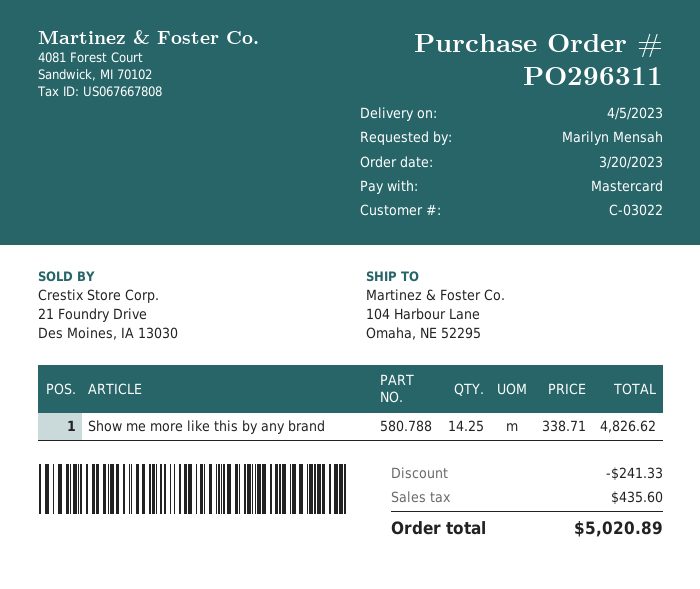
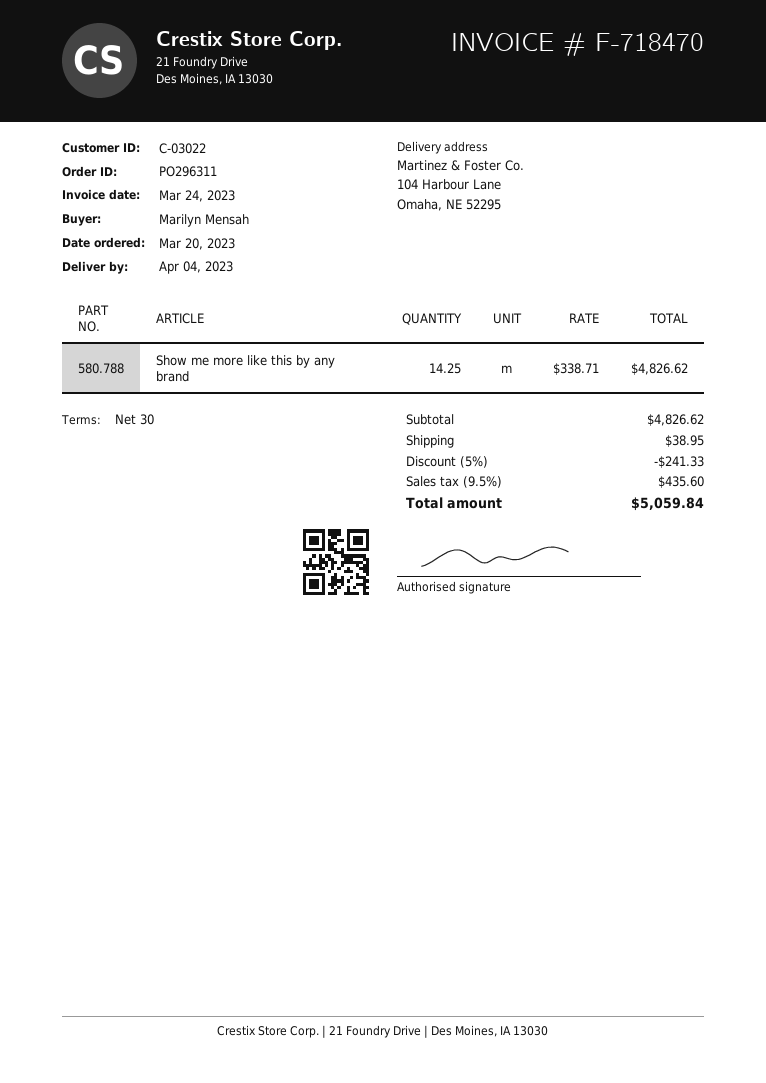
delivery date: 2023-04-05 -> 2023-04-04
shipping: none -> 38.95
total: 5020.89 -> 5059.84

